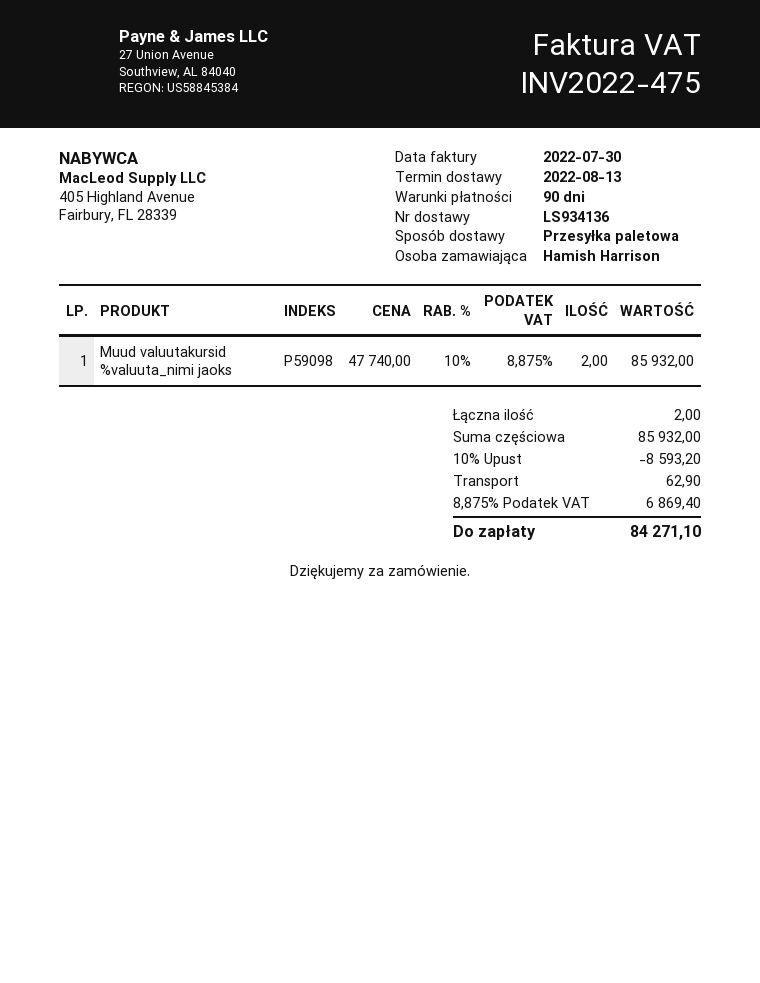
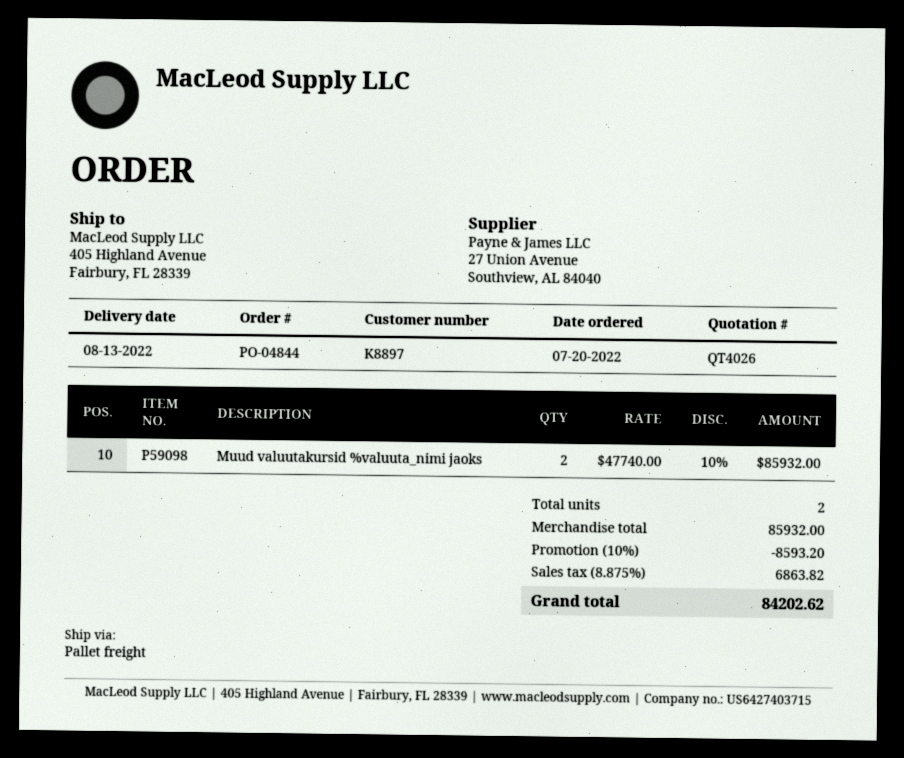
shipping: 62.90 -> none
tax: 8.875% = 6869.40 -> 8.875% = 6863.82
total: 84271.10 -> 84202.62

